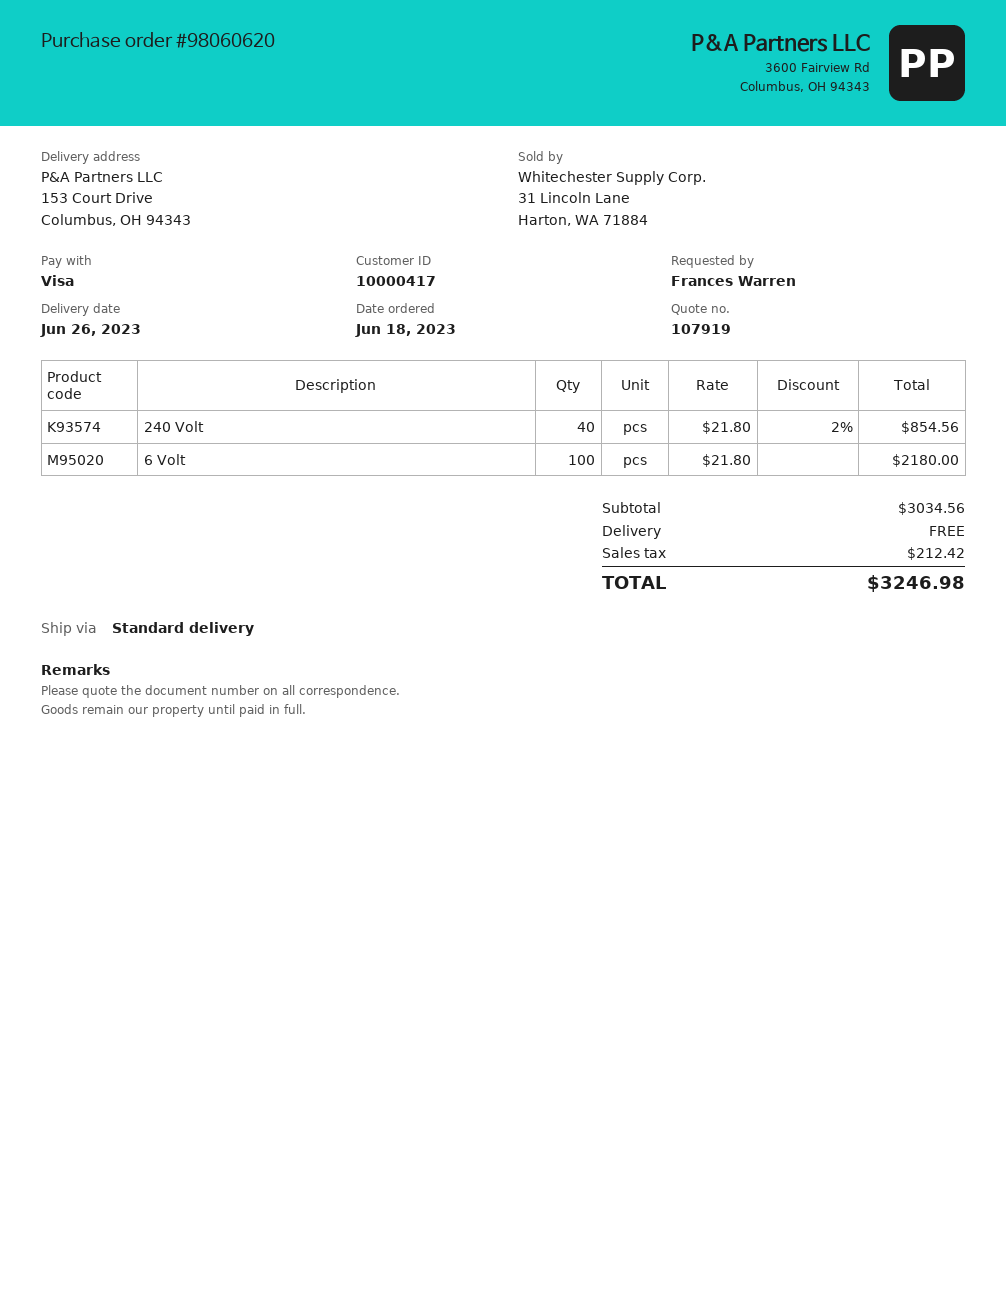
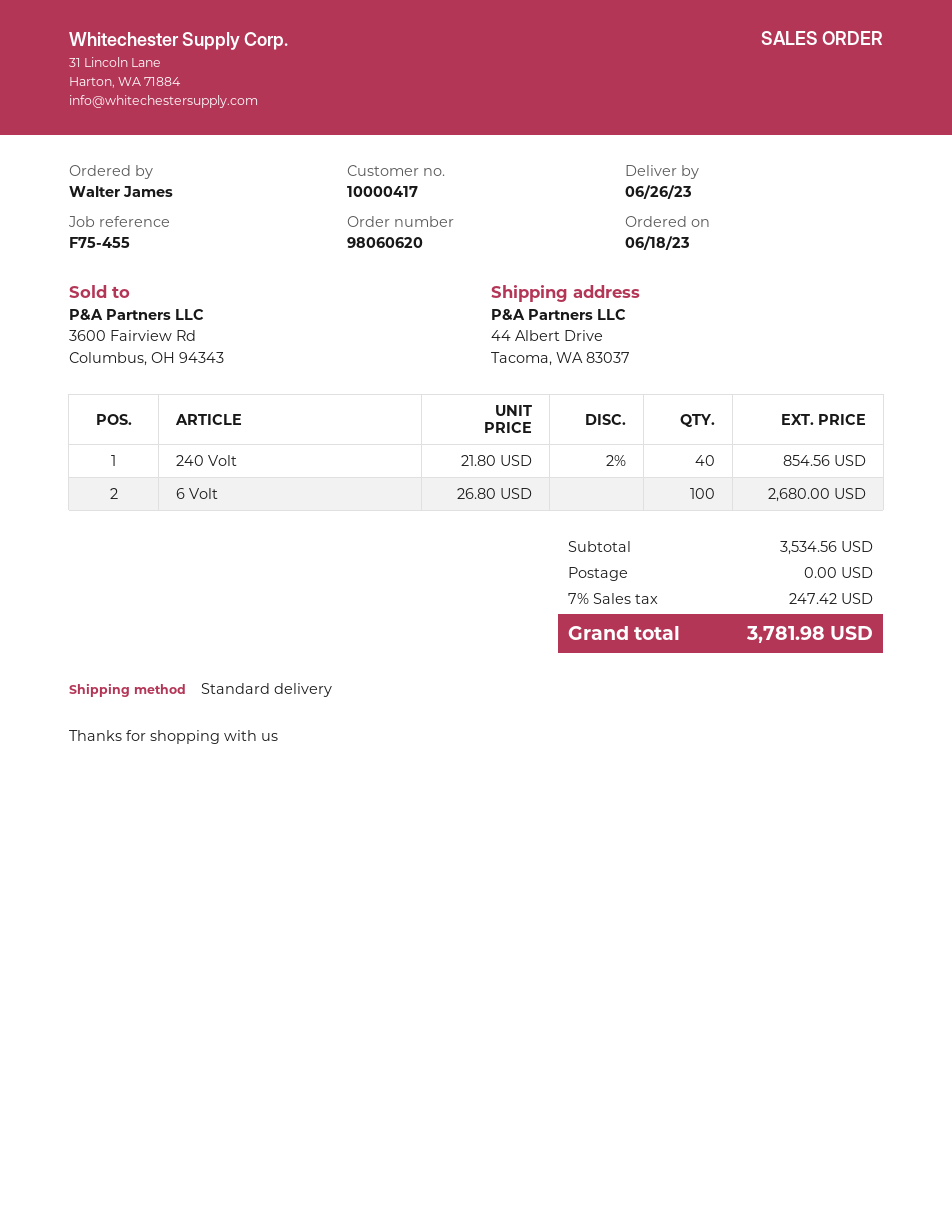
ordered by: Frances Warren -> Walter James
ship to: 153 Court Drive, Columbus, OH 94343 -> 44 Albert Drive, Tacoma, WA 83037
6 Volt: 100 x 21.80 = 2180.00 -> 100 x 26.80 = 2680.00
subtotal: 3034.56 -> 3534.56
tax: 212.42 -> 247.42
total: 3246.98 -> 3781.98

